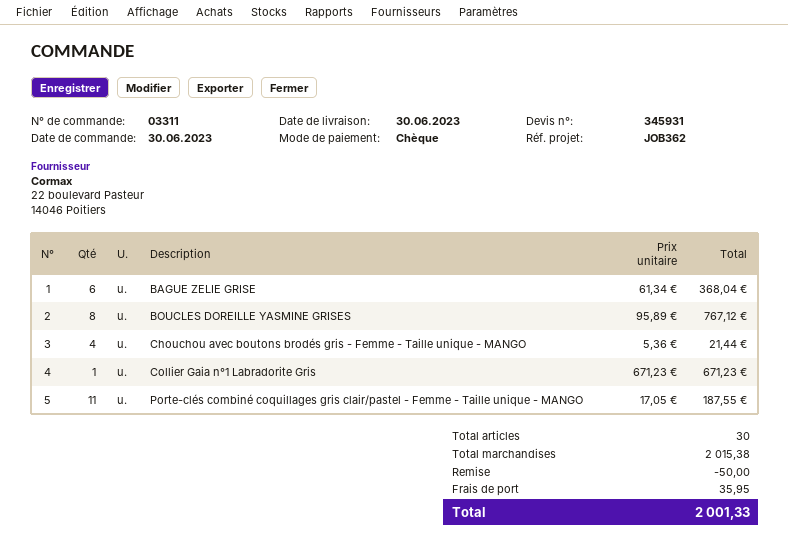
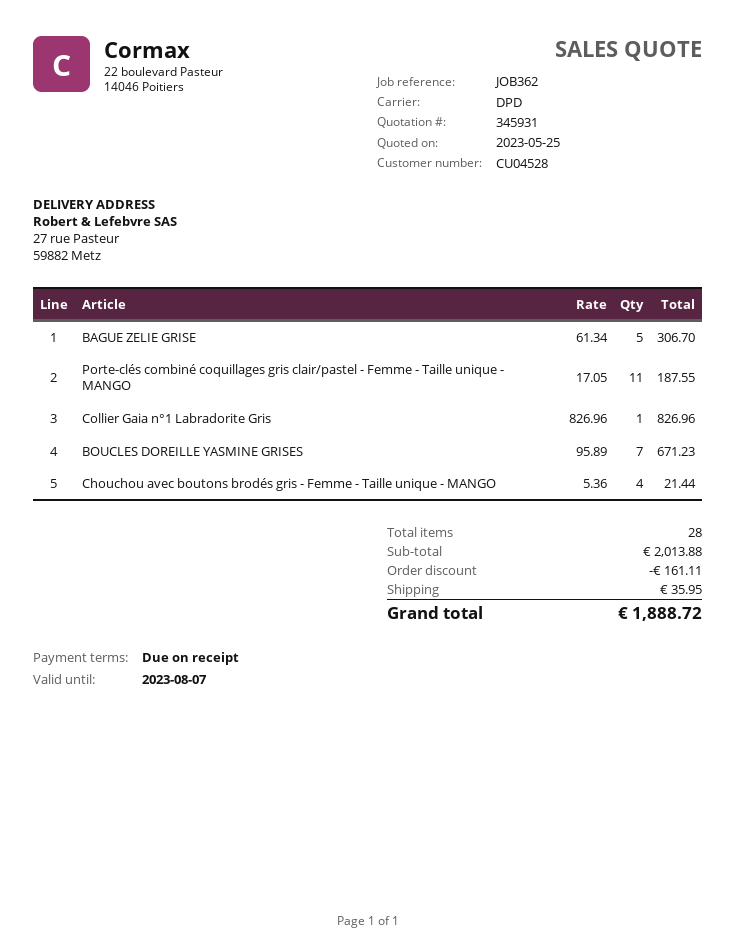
BAGUE ZELIE GRISE: 6 x 61.34 = 368.04 -> 5 x 61.34 = 306.70
BOUCLES DOREILLE YASMINE GRISES: 8 x 95.89 = 767.12 -> 7 x 95.89 = 671.23
Collier Gaia n°1 Labradorite Gris: 1 x 671.23 = 671.23 -> 1 x 826.96 = 826.96
total quantity: 30 -> 28
subtotal: 2015.38 -> 2013.88
discount: 50.00 -> 161.11
total: 2001.33 -> 1888.72

